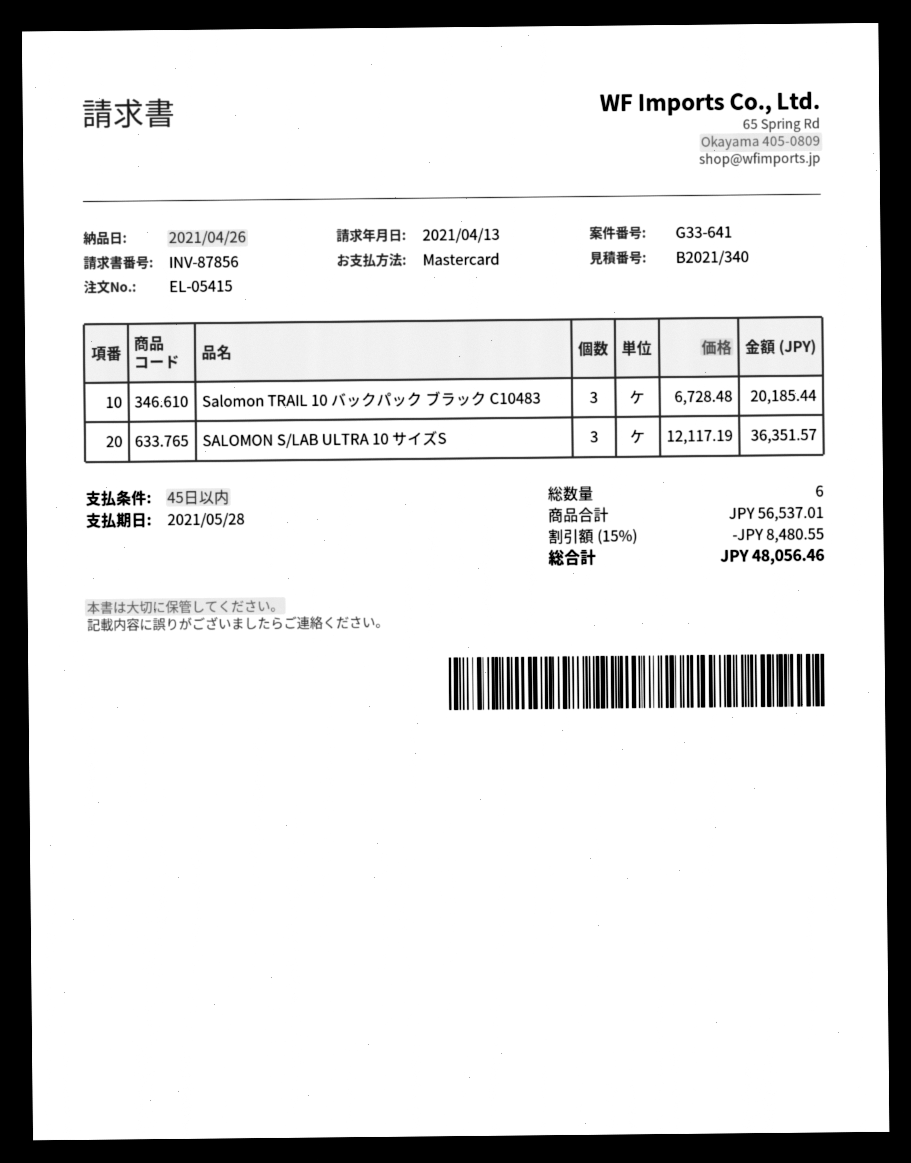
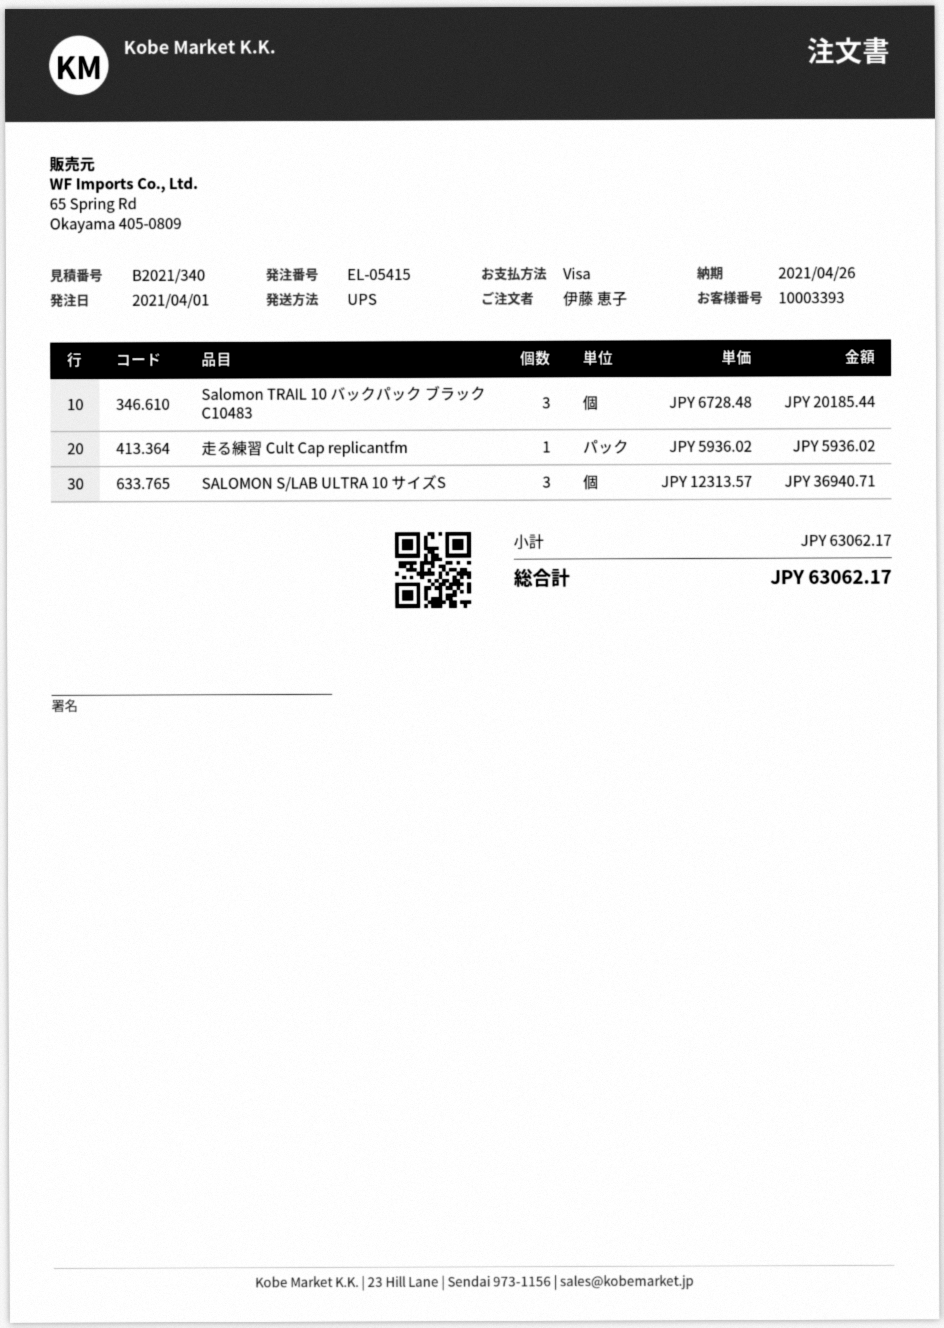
payment method: Mastercard -> Visa
SALOMON S/LAB ULTRA 10 サイズS: 3 x 12117.19 = 36351.57 -> 3 x 12313.57 = 36940.71
走る練習 Cult Cap replicantfm: none -> 1 x 5936.02 = 5936.02
subtotal: 56537.01 -> 63062.17
discount: 15% = 8480.55 -> none
total: 48056.46 -> 63062.17

